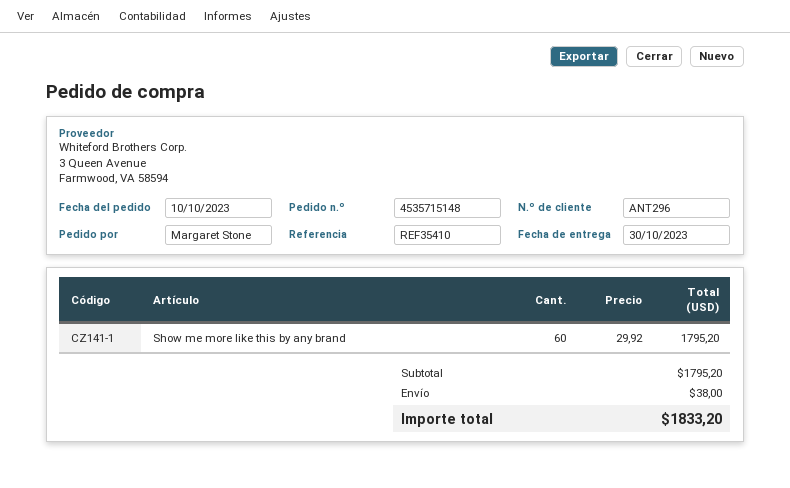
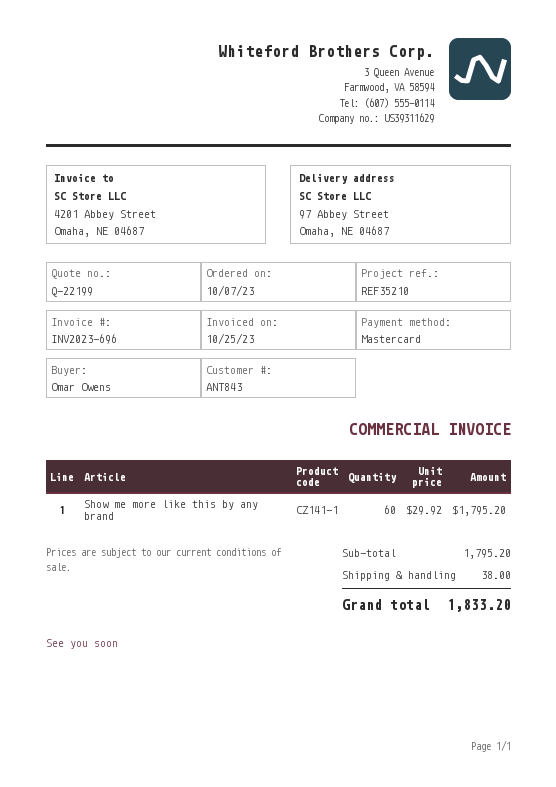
order date: 2023-10-10 -> 2023-10-07
customer number: ANT296 -> ANT843
reference: REF35410 -> REF35210
ordered by: Margaret Stone -> Omar Owens

